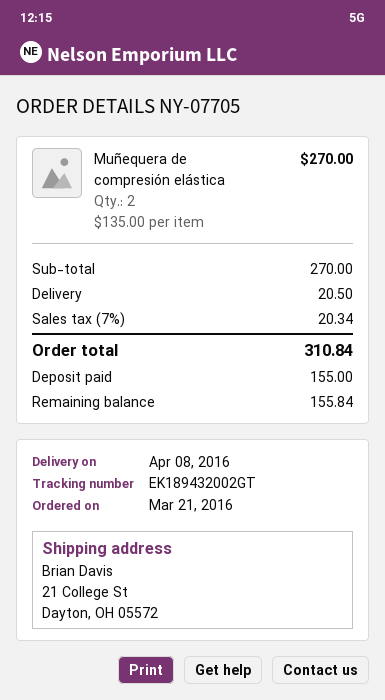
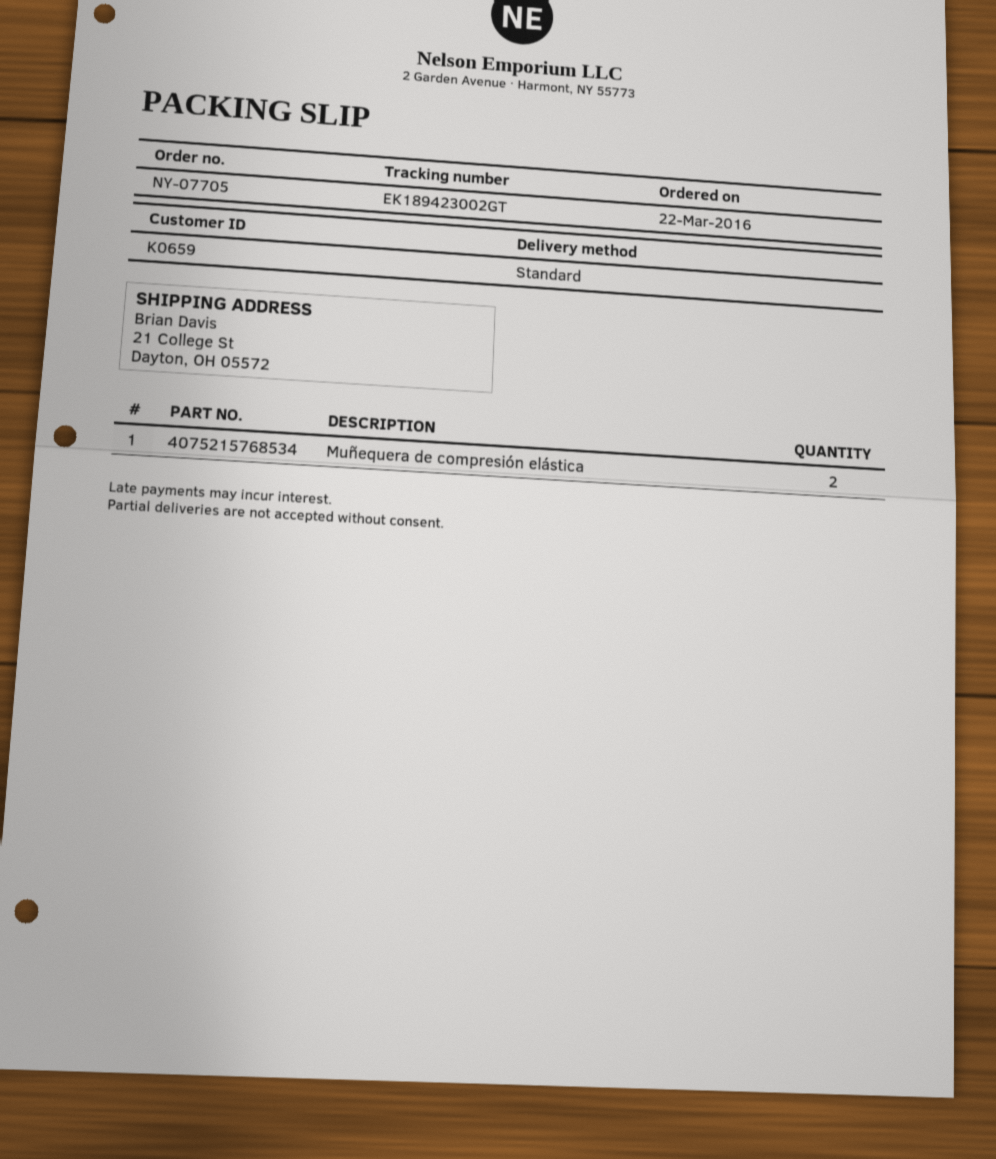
order date: 2016-03-21 -> 2016-03-22
tracking number: EK189432002GT -> EK189423002GT

